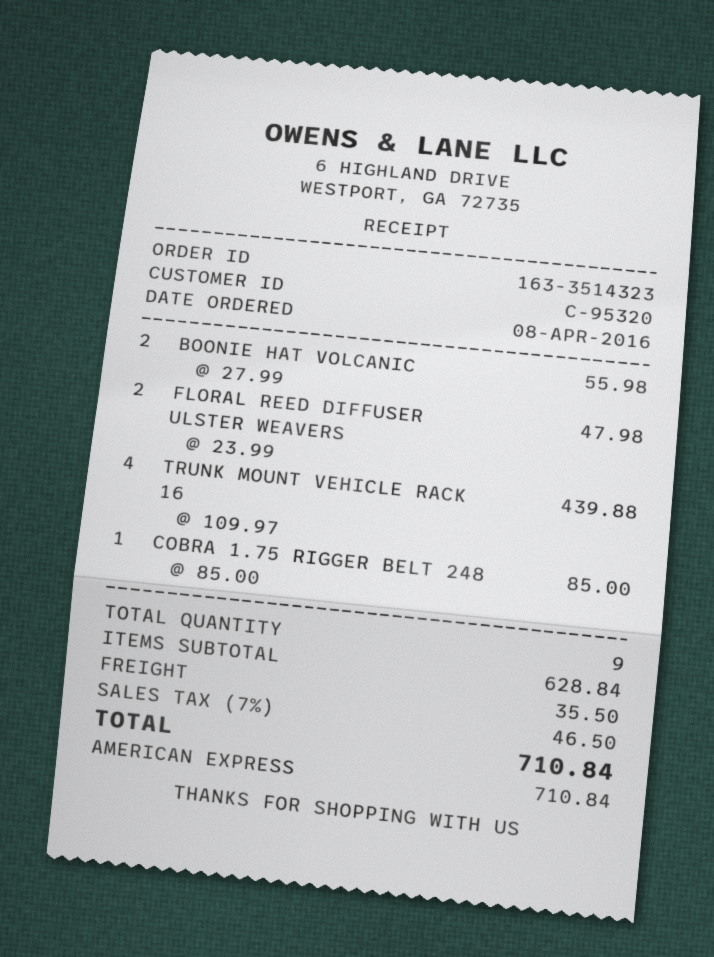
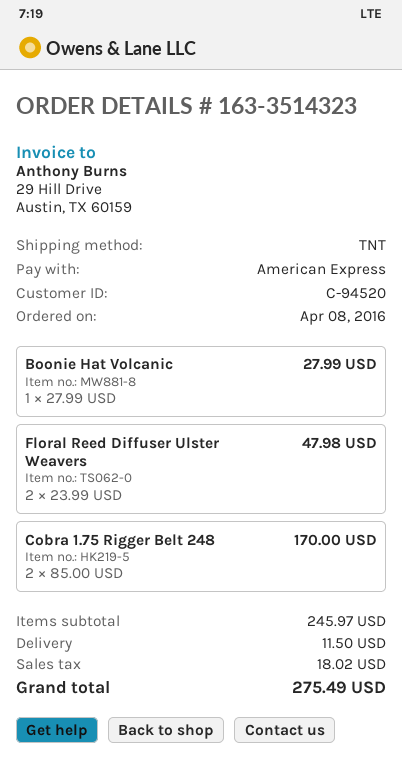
customer number: C-95320 -> C-94520
BOONIE HAT VOLCANIC: 2 x 27.99 = 55.98 -> 1 x 27.99 = 27.99
TRUNK MOUNT VEHICLE RACK 16: 4 x 109.97 = 439.88 -> none
COBRA 1.75 RIGGER BELT 248: 1 x 85.00 = 85.00 -> 2 x 85.00 = 170.00
subtotal: 628.84 -> 245.97
shipping: 35.50 -> 11.50
tax: 46.50 -> 18.02
total: 710.84 -> 275.49

